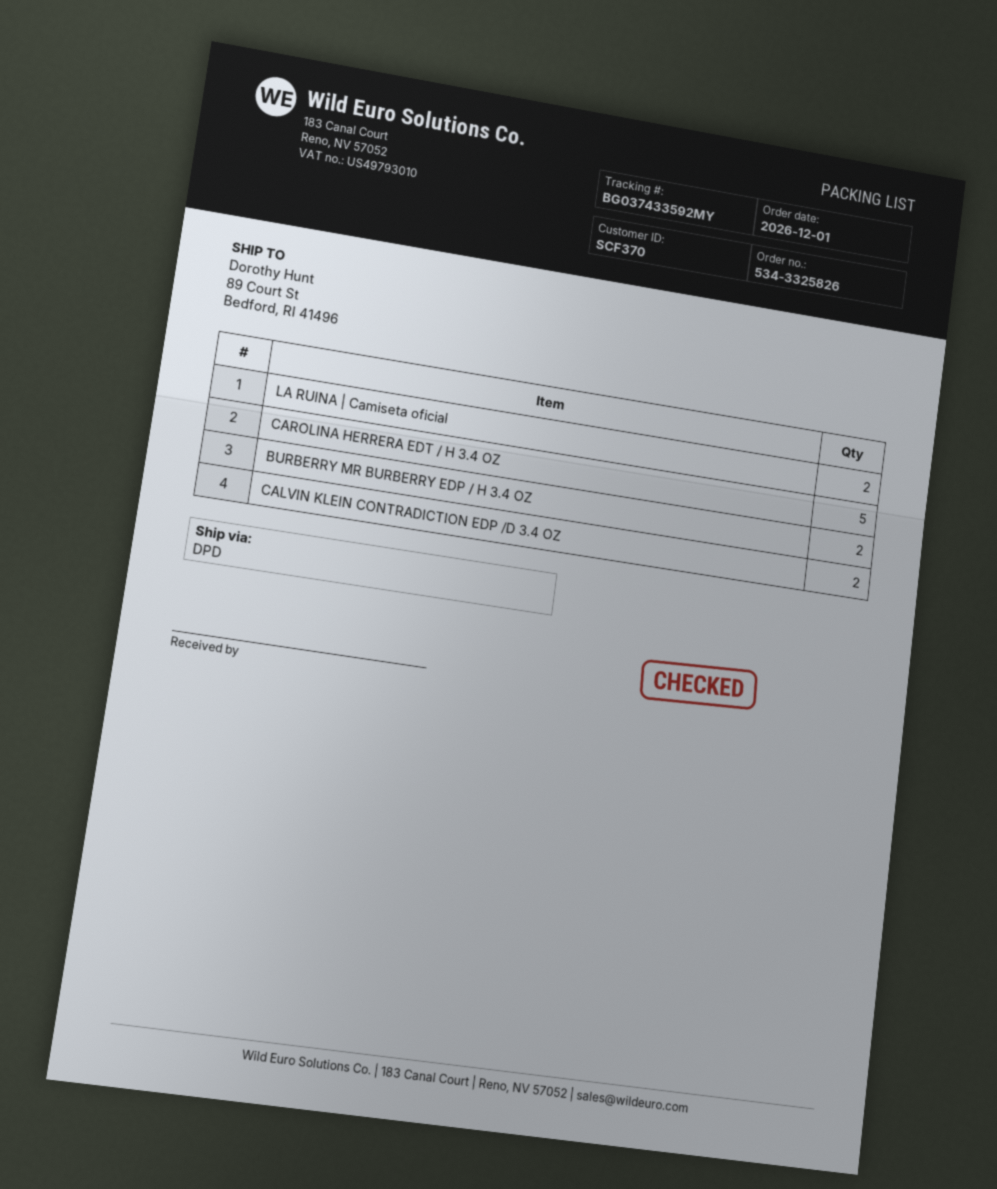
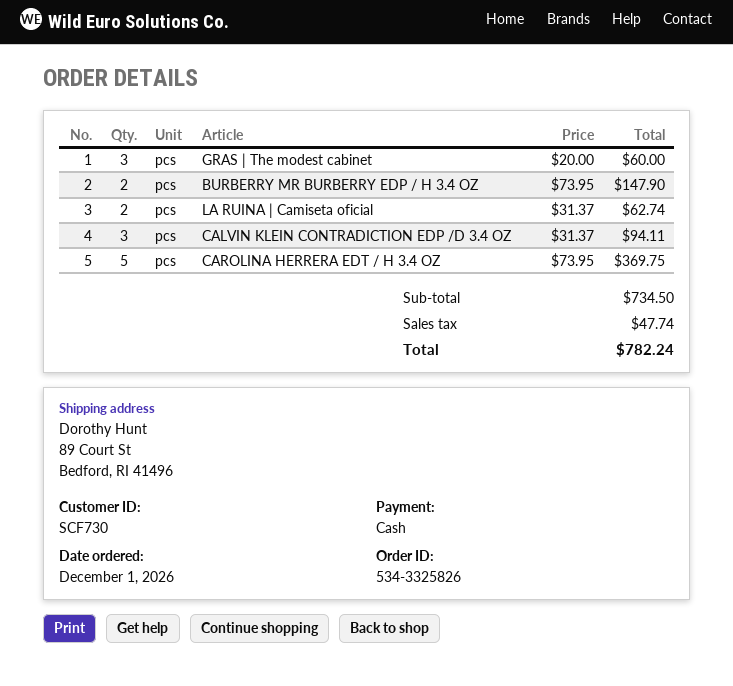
customer number: SCF370 -> SCF730
CALVIN KLEIN CONTRADICTION EDP /D 3.4 OZ: 2 -> 3
GRAS | The modest cabinet: none -> 3

